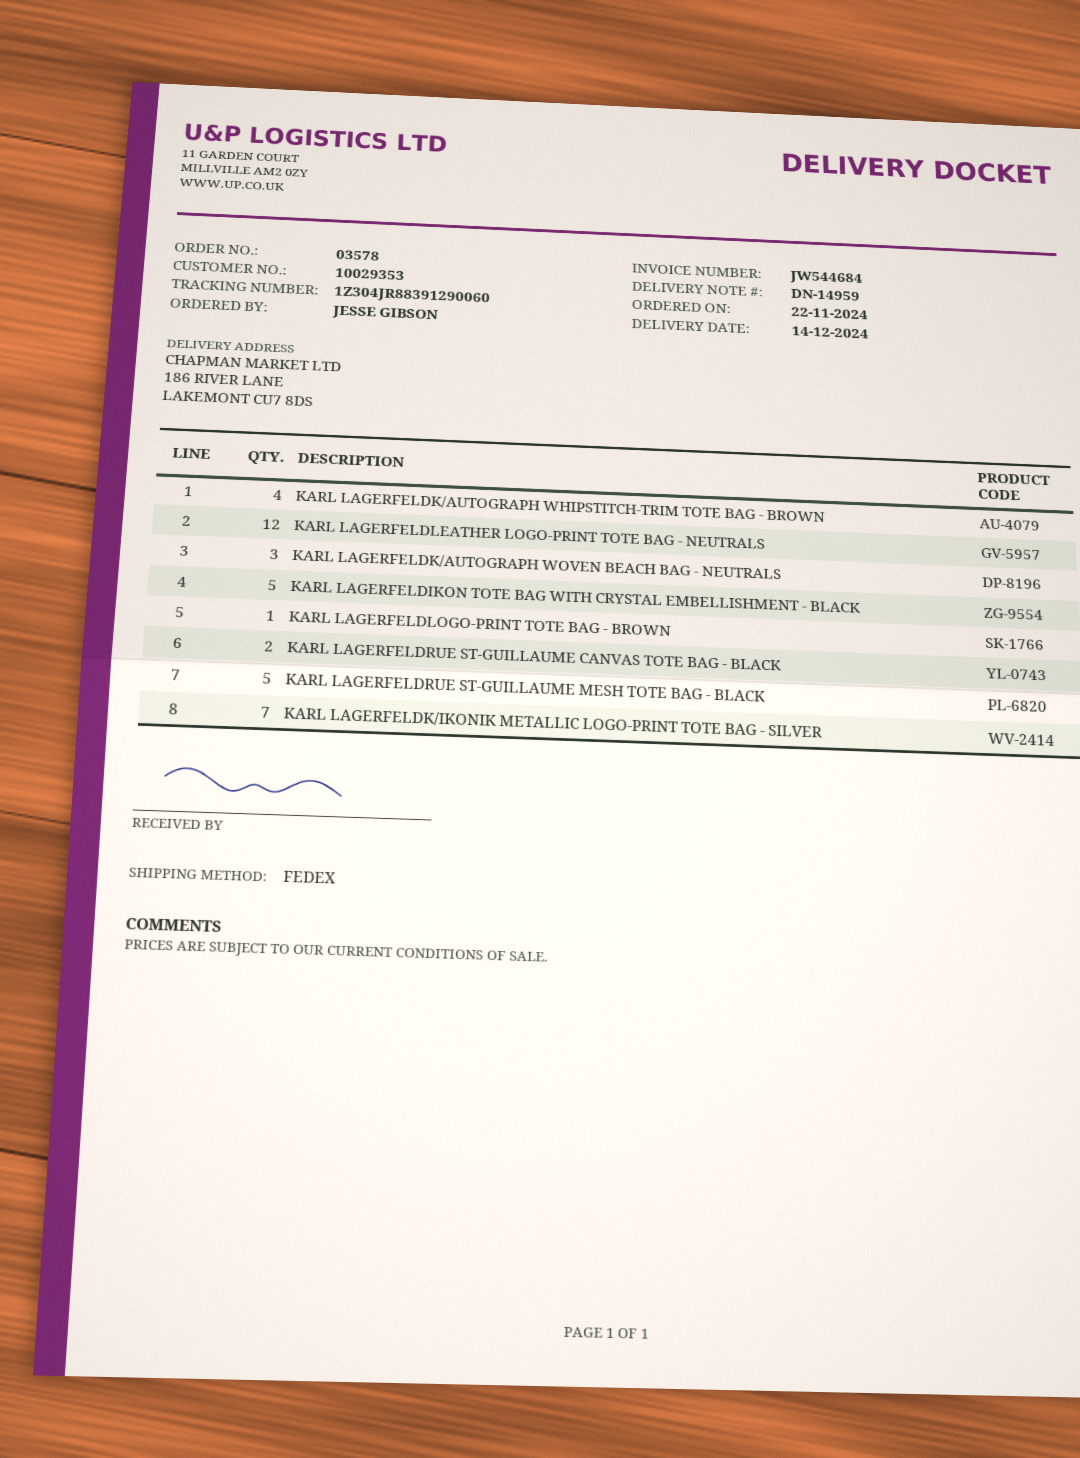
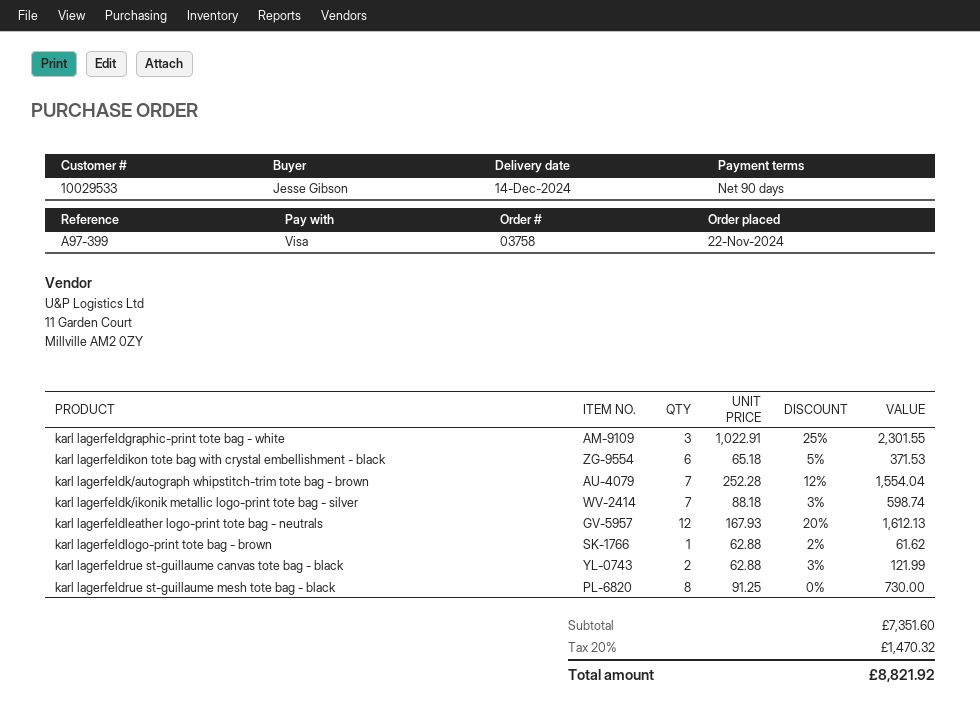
order number: 03578 -> 03758
customer number: 10029353 -> 10029533
KARL LAGERFELDK/AUTOGRAPH WHIPSTITCH-TRIM TOTE BAG - BROWN: 4 -> 7
KARL LAGERFELDK/AUTOGRAPH WOVEN BEACH BAG - NEUTRALS: 3 -> none
KARL LAGERFELDIKON TOTE BAG WITH CRYSTAL EMBELLISHMENT - BLACK: 5 -> 6
KARL LAGERFELDRUE ST-GUILLAUME MESH TOTE BAG - BLACK: 5 -> 8
karl lagerfeldgraphic-print tote bag - white: none -> 3

